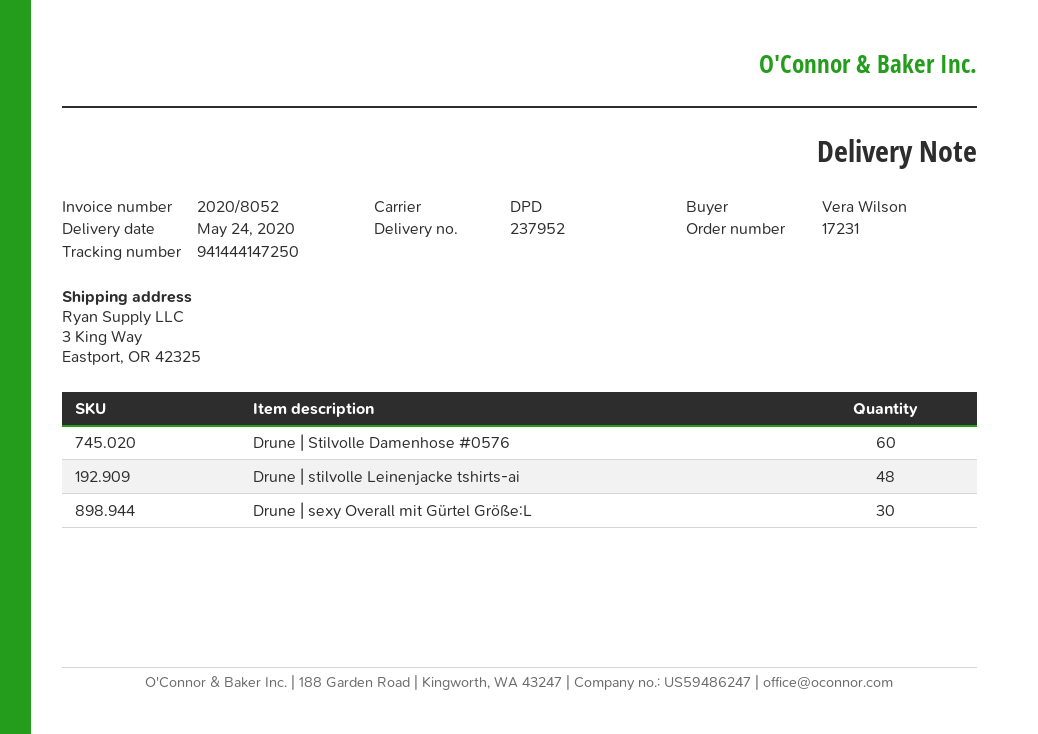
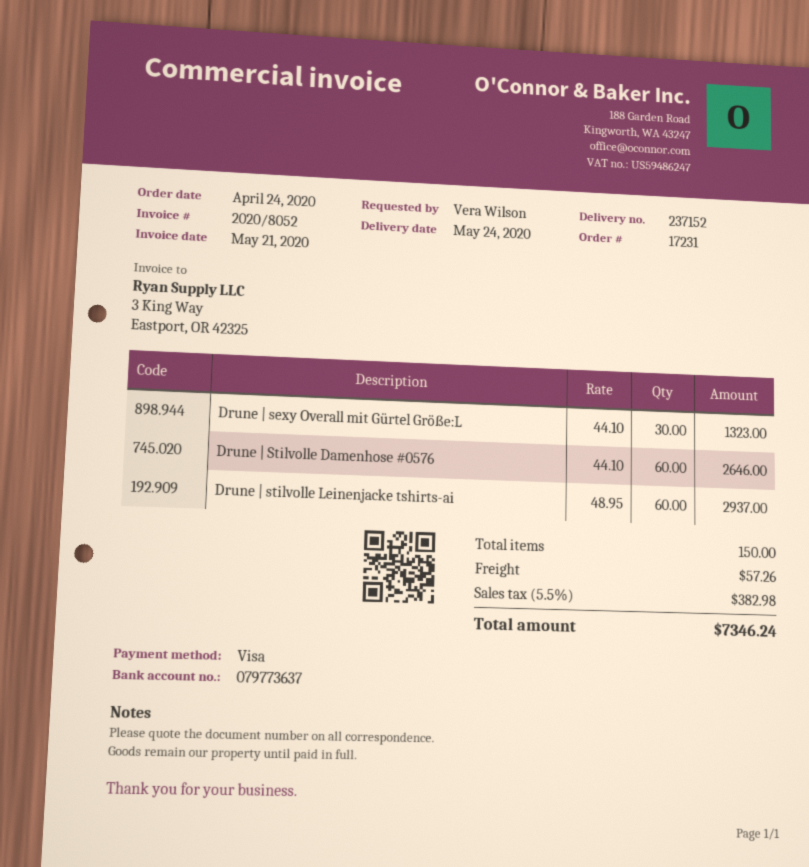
delivery note number: 237952 -> 237152
Drune | stilvolle Leinenjacke tshirts-ai: 48 -> 60

